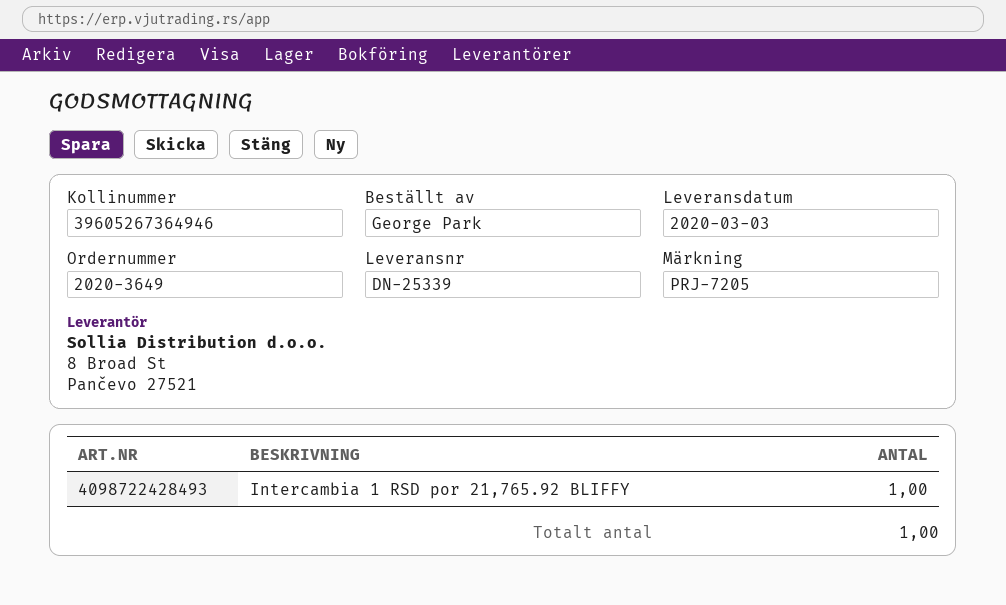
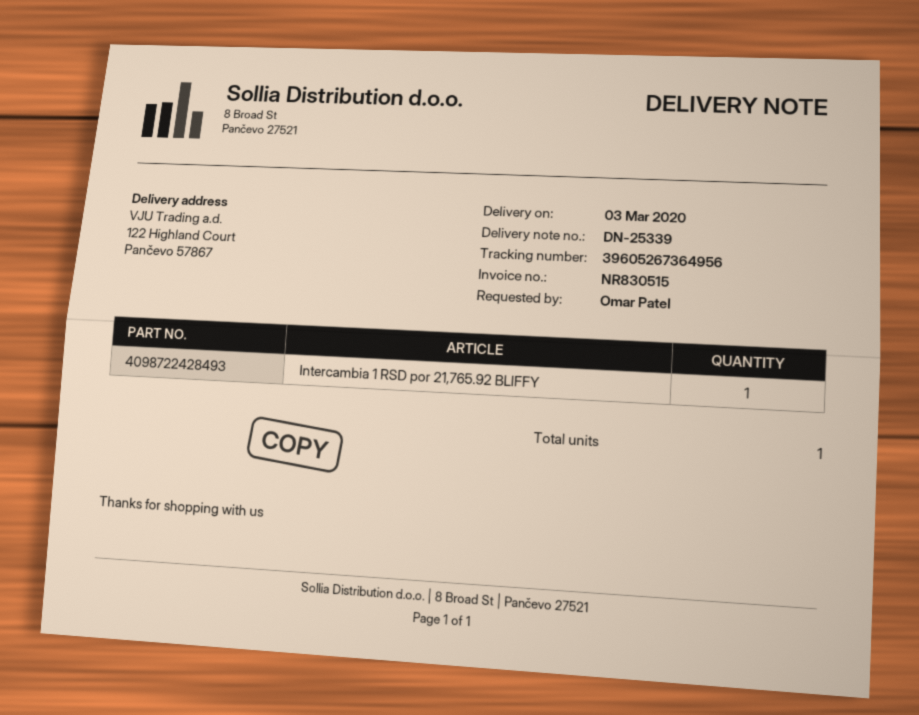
ordered by: George Park -> Omar Patel
tracking number: 39605267364946 -> 39605267364956

